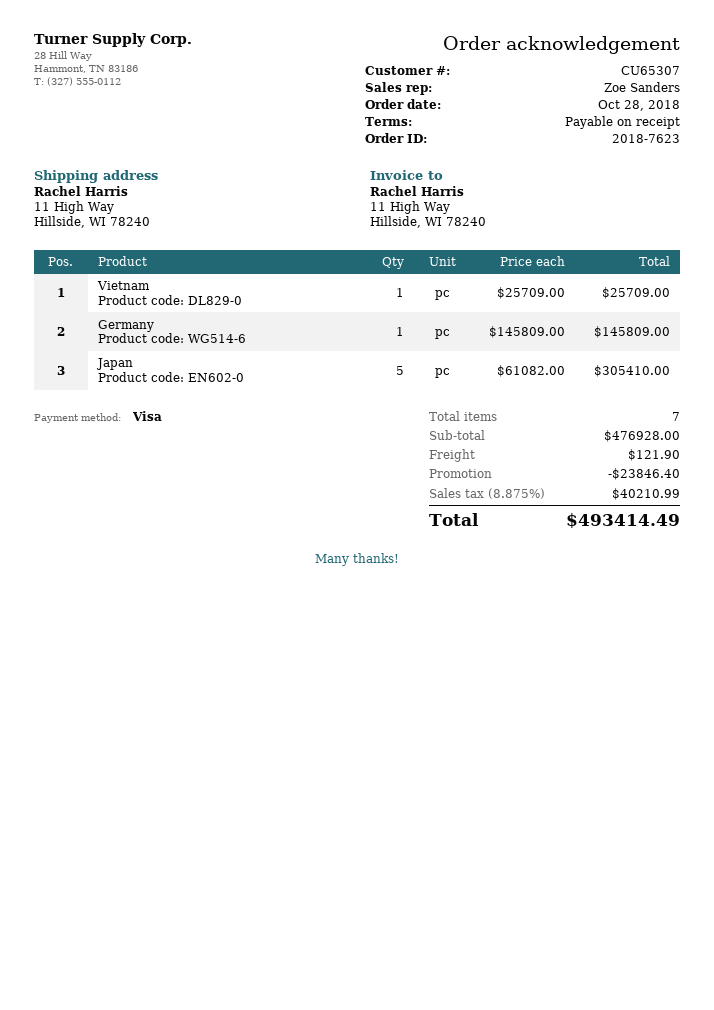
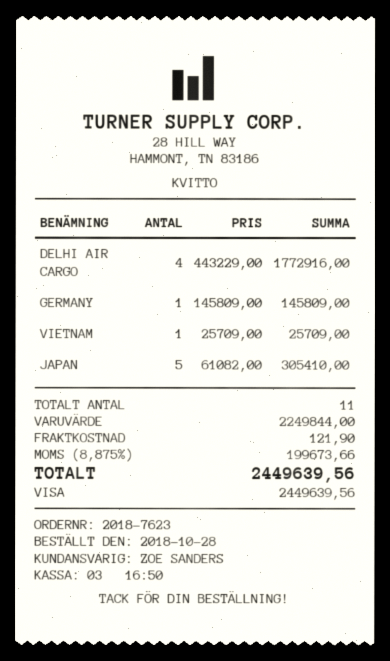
DELHI AIR CARGO: none -> 4 x 443229.00 = 1772916.00
total quantity: 7 -> 11
subtotal: 476928.00 -> 2249844.00
discount: 23846.40 -> none
tax: 8.875% = 40210.99 -> 8.875% = 199673.66
total: 493414.49 -> 2449639.56

